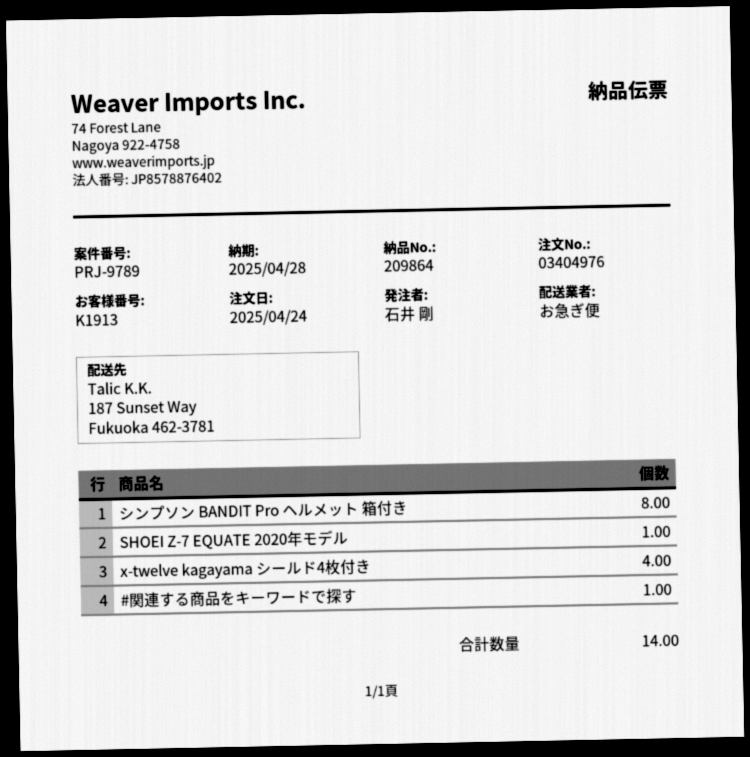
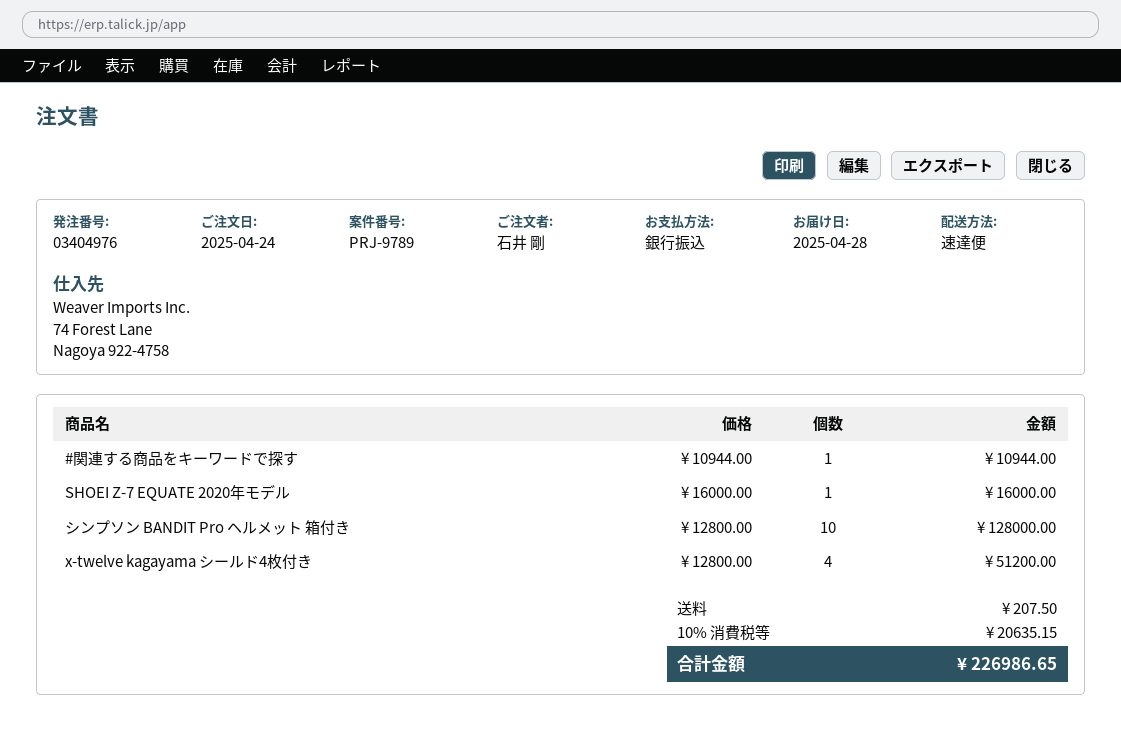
シンプソン BANDIT Pro ヘルメット 箱付き: 8 -> 10

